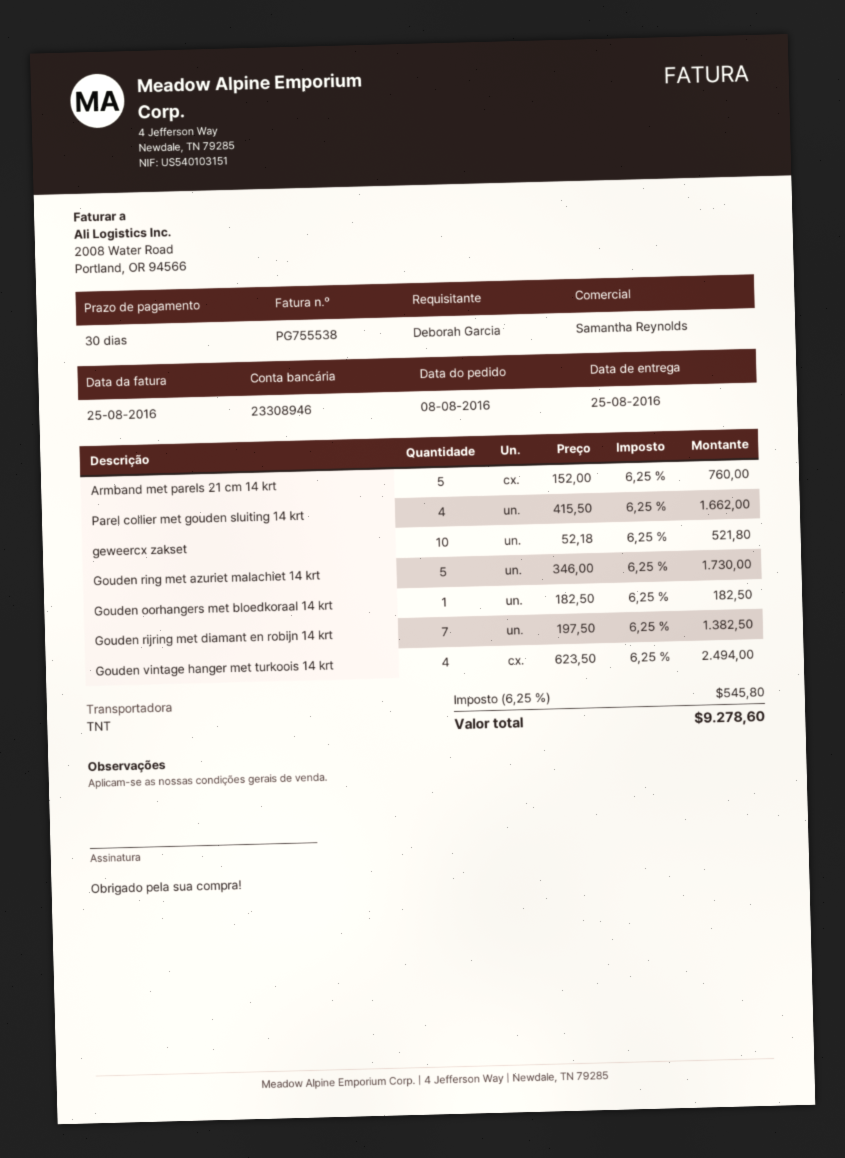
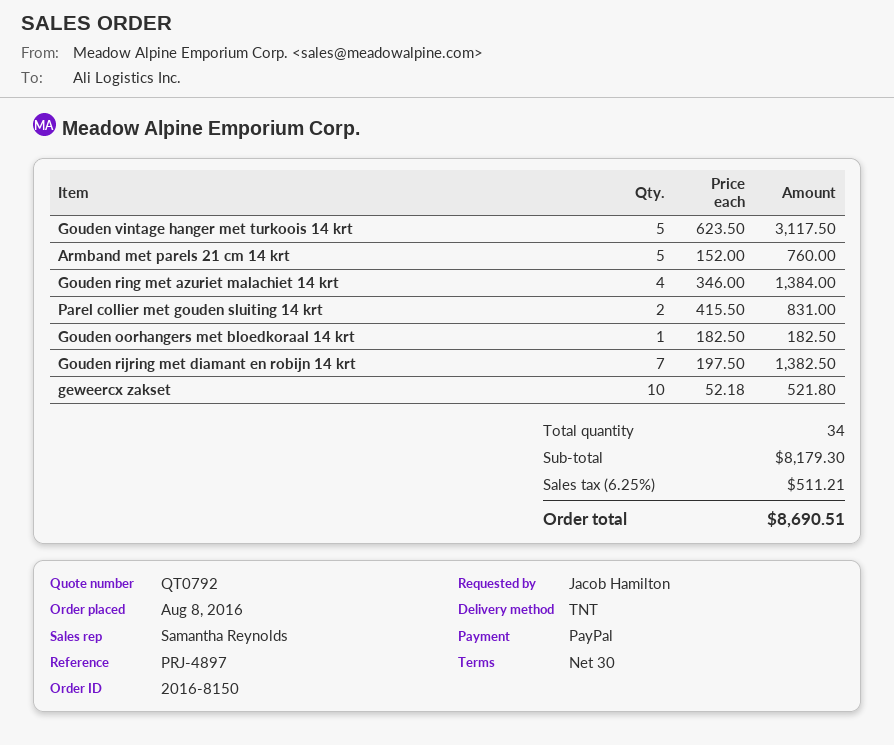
ordered by: Deborah Garcia -> Jacob Hamilton
Parel collier met gouden sluiting 14 krt: 4 x 415.50 = 1662.00 -> 2 x 415.50 = 831.00
Gouden ring met azuriet malachiet 14 krt: 5 x 346.00 = 1730.00 -> 4 x 346.00 = 1384.00
Gouden vintage hanger met turkoois 14 krt: 4 x 623.50 = 2494.00 -> 5 x 623.50 = 3117.50
tax: 6.25% = 545.80 -> 6.25% = 511.21
total: 9278.60 -> 8690.51

